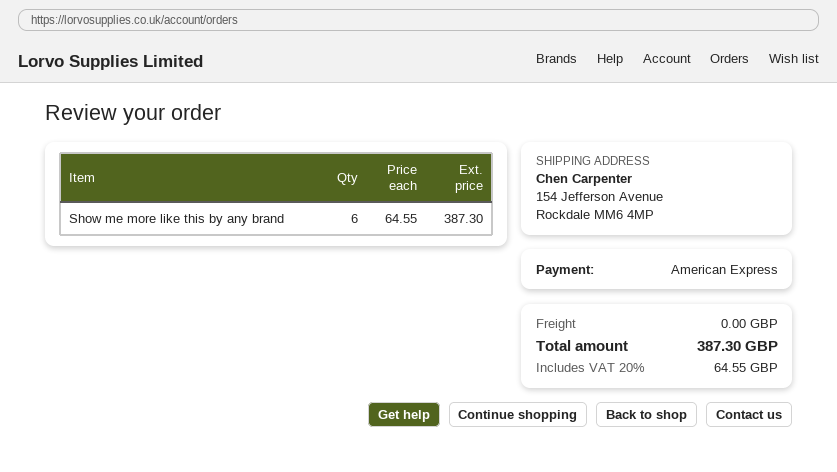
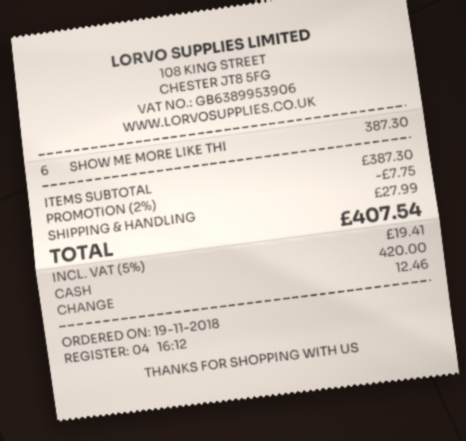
payment method: American Express -> cash
discount: none -> 2% = 7.75
shipping: 0.00 -> 27.99
tax: 20% = 64.55 -> 5% = 19.41
total: 387.30 -> 407.54

